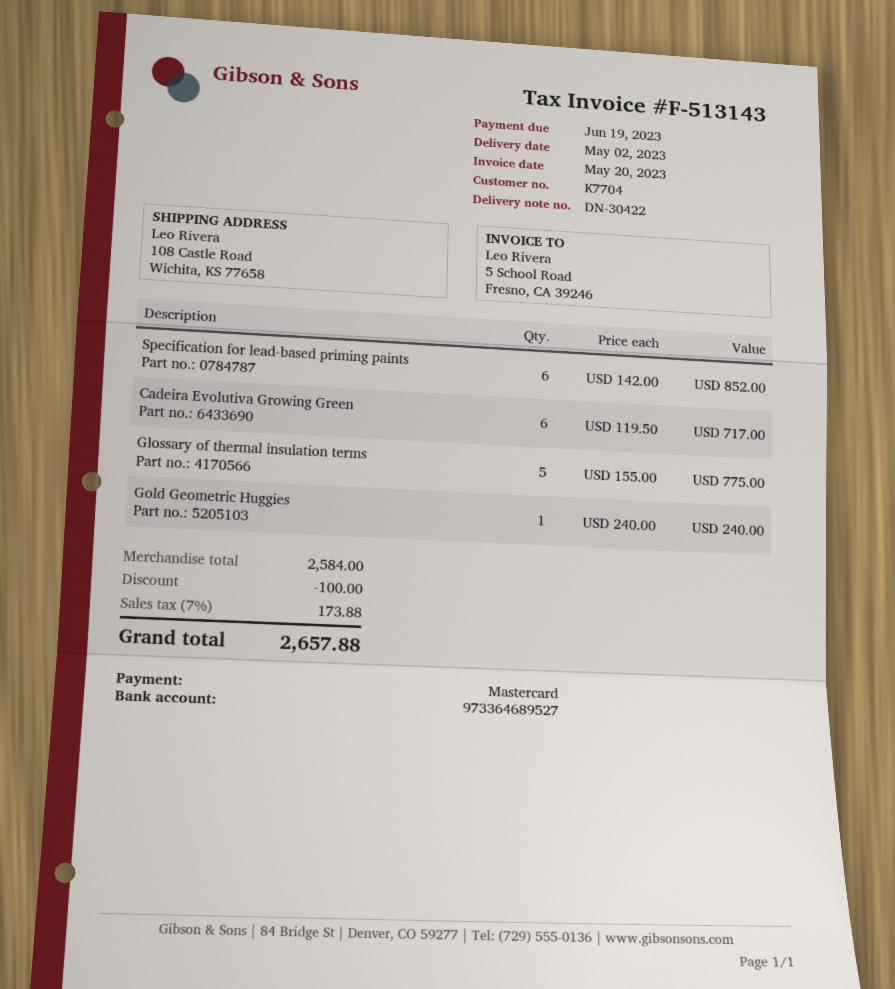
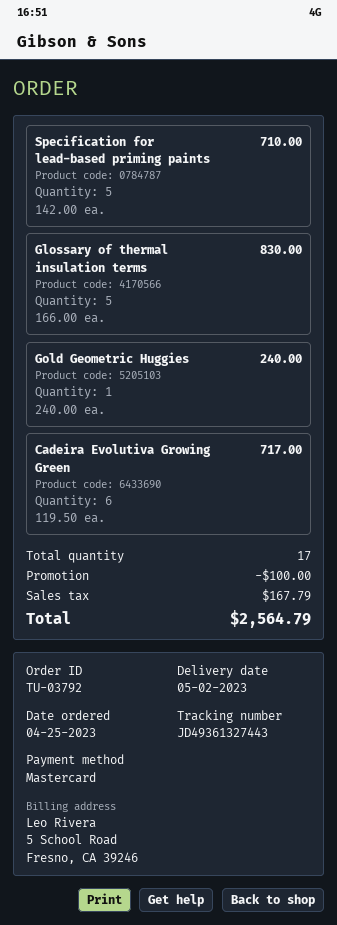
Specification for lead-based priming paints: 6 x 142.00 = 852.00 -> 5 x 142.00 = 710.00
Glossary of thermal insulation terms: 5 x 155.00 = 775.00 -> 5 x 166.00 = 830.00
tax: 173.88 -> 167.79
total: 2657.88 -> 2564.79

